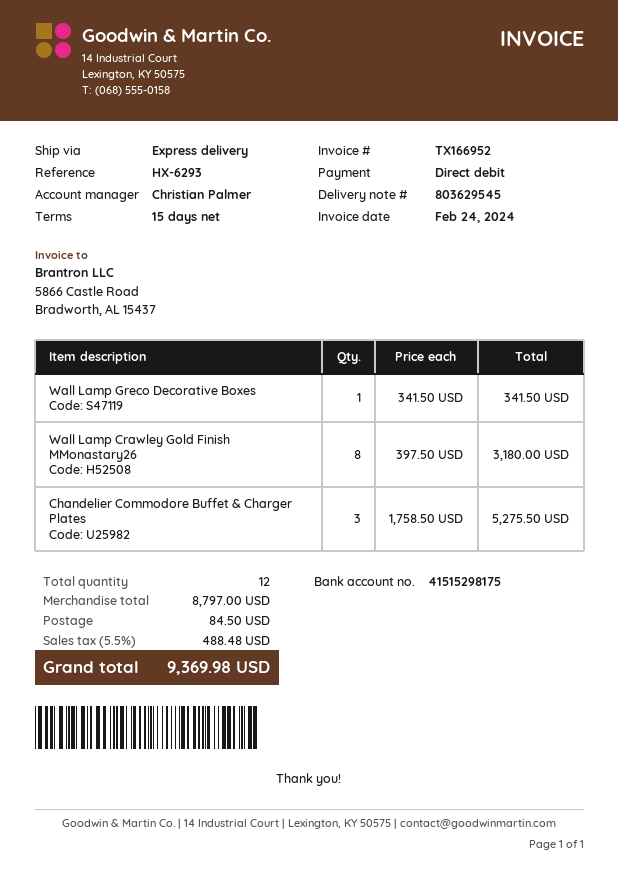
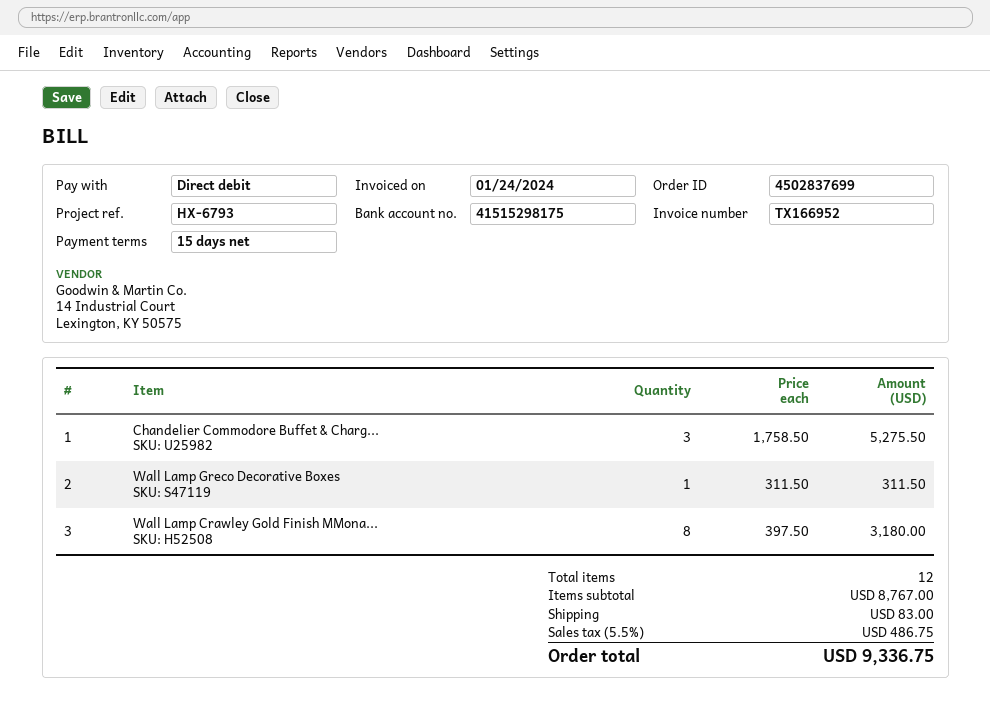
invoice date: 2024-02-24 -> 2024-01-24
reference: HX-6293 -> HX-6793
Wall Lamp Greco Decorative Boxes: 1 x 341.50 = 341.50 -> 1 x 311.50 = 311.50
subtotal: 8797.00 -> 8767.00
shipping: 84.50 -> 83.00
tax: 5.5% = 488.48 -> 5.5% = 486.75
total: 9369.98 -> 9336.75

